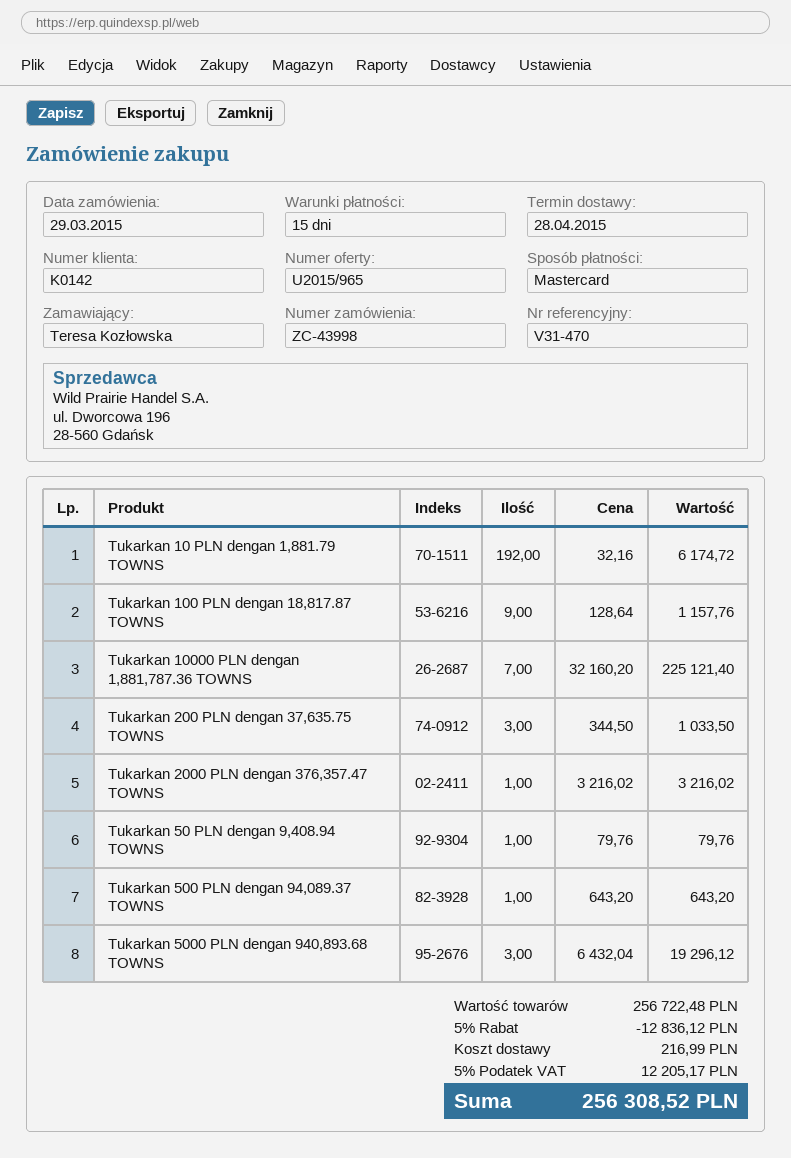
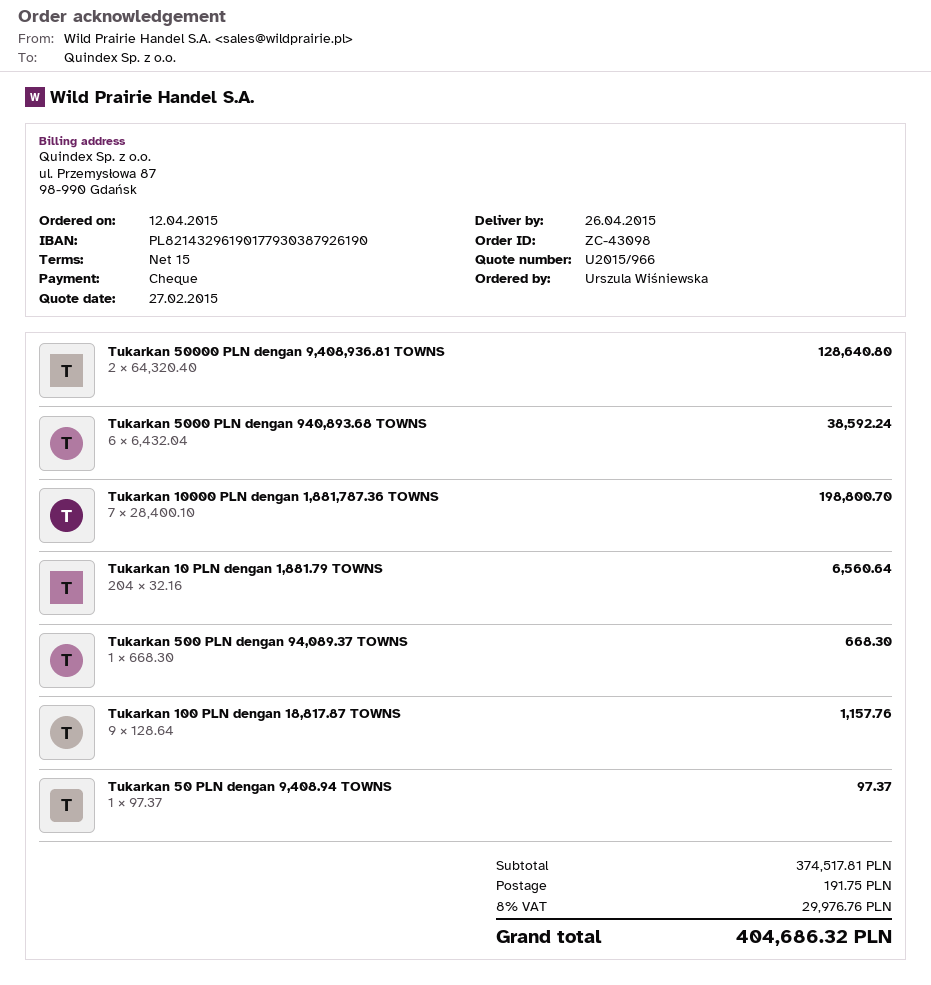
quote number: U2015/965 -> U2015/966
order number: ZC-43998 -> ZC-43098
order date: 2015-03-29 -> 2015-04-12
delivery date: 2015-04-28 -> 2015-04-26
ordered by: Teresa Kozłowska -> Urszula Wiśniewska
payment method: Mastercard -> cheque
Tukarkan 10 PLN dengan 1,881.79 TOWNS: 192 x 32.16 = 6174.72 -> 204 x 32.16 = 6560.64
Tukarkan 10000 PLN dengan 1,881,787.36 TOWNS: 7 x 32160.20 = 225121.40 -> 7 x 28400.10 = 198800.70
Tukarkan 200 PLN dengan 37,635.75 TOWNS: 3 x 344.50 = 1033.50 -> none
Tukarkan 2000 PLN dengan 376,357.47 TOWNS: 1 x 3216.02 = 3216.02 -> none
Tukarkan 50 PLN dengan 9,408.94 TOWNS: 1 x 79.76 = 79.76 -> 1 x 97.37 = 97.37
Tukarkan 500 PLN dengan 94,089.37 TOWNS: 1 x 643.20 = 643.20 -> 1 x 668.30 = 668.30
Tukarkan 5000 PLN dengan 940,893.68 TOWNS: 3 x 6432.04 = 19296.12 -> 6 x 6432.04 = 38592.24
Tukarkan 50000 PLN dengan 9,408,936.81 TOWNS: none -> 2 x 64320.40 = 128640.80
subtotal: 256722.48 -> 374517.81
discount: 5% = 12836.12 -> none
shipping: 216.99 -> 191.75
tax: 5% = 12205.17 -> 8% = 29976.76
total: 256308.52 -> 404686.32

